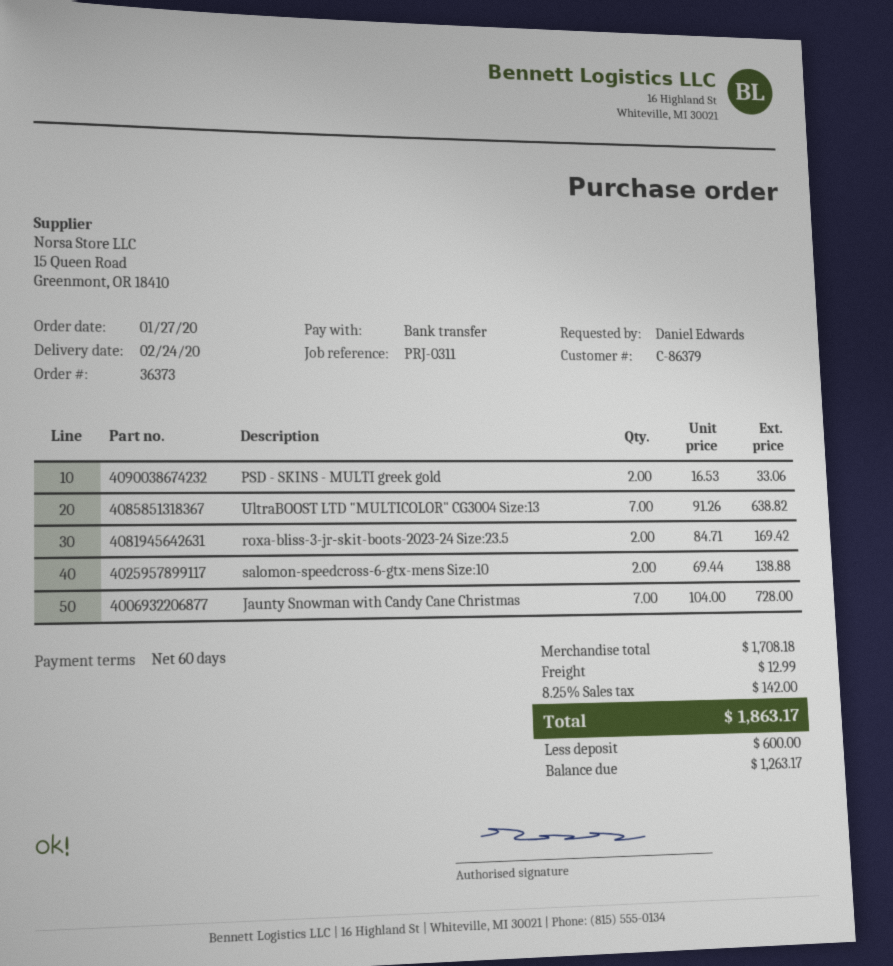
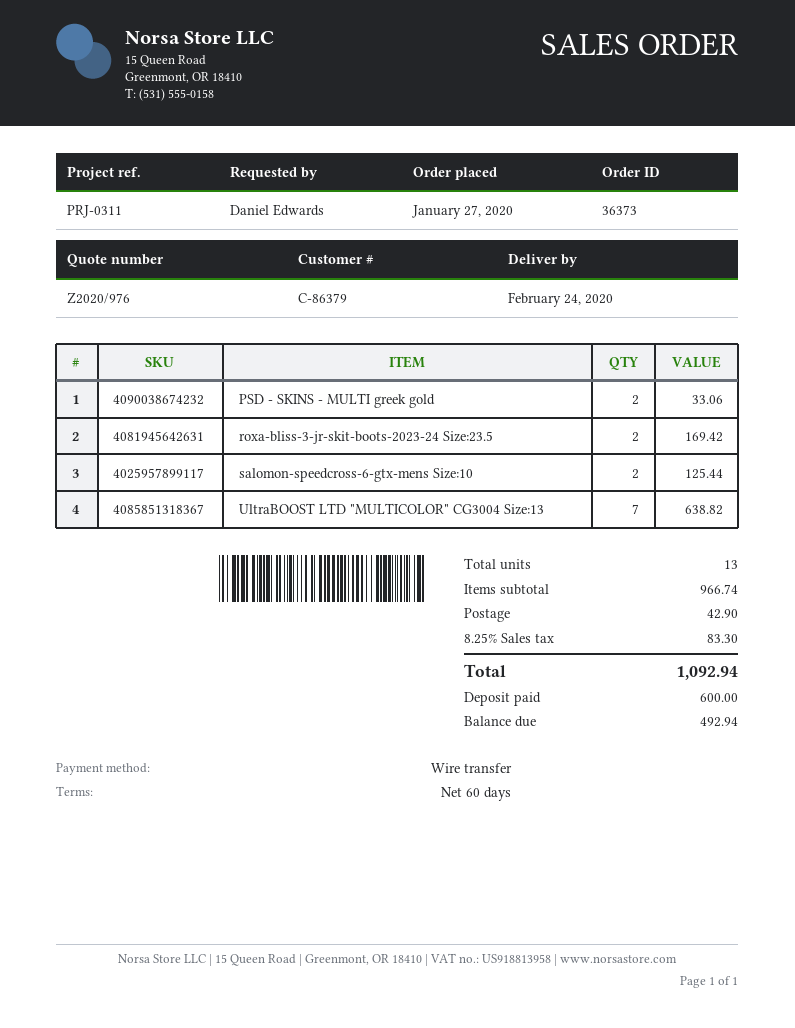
salomon-speedcross-6-gtx-mens Size:10: 2 for 138.88 -> 2 for 125.44
Jaunty Snowman with Candy Cane Christmas: 7 for 728.00 -> none
subtotal: 1708.18 -> 966.74
shipping: 12.99 -> 42.90
tax: 8.25% = 142.00 -> 8.25% = 83.30
total: 1863.17 -> 1092.94
balance: 1263.17 -> 492.94

